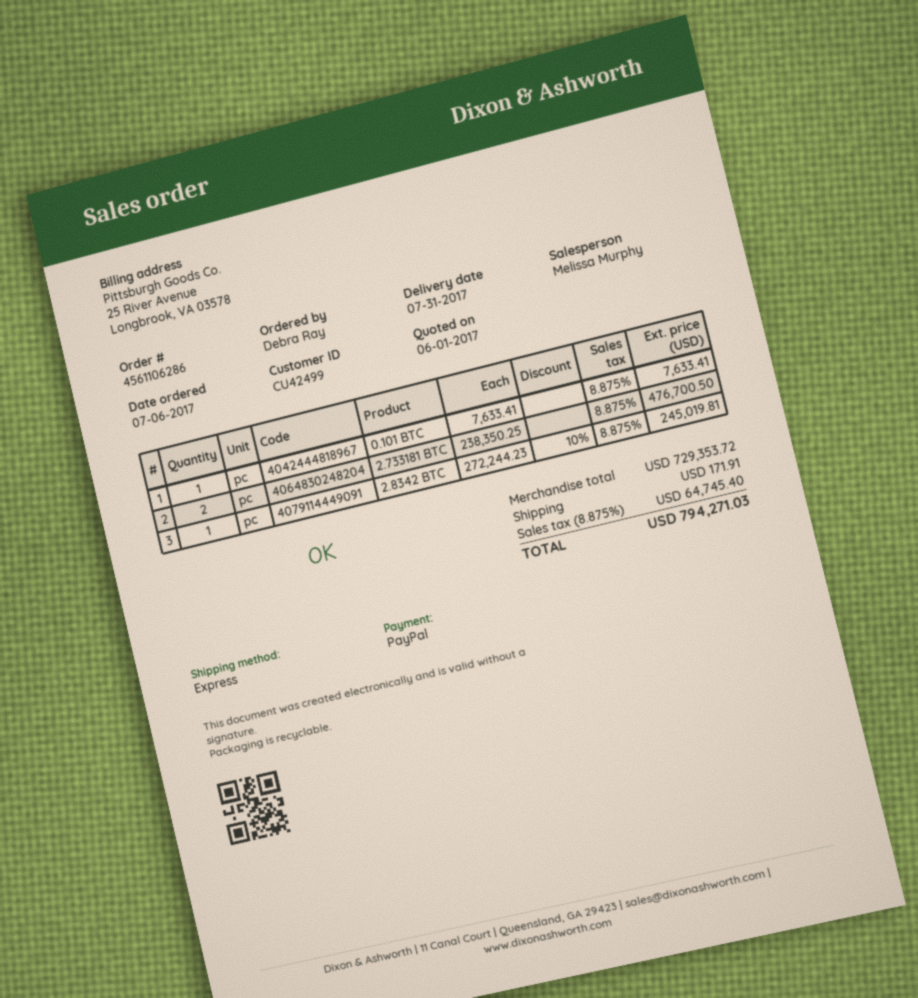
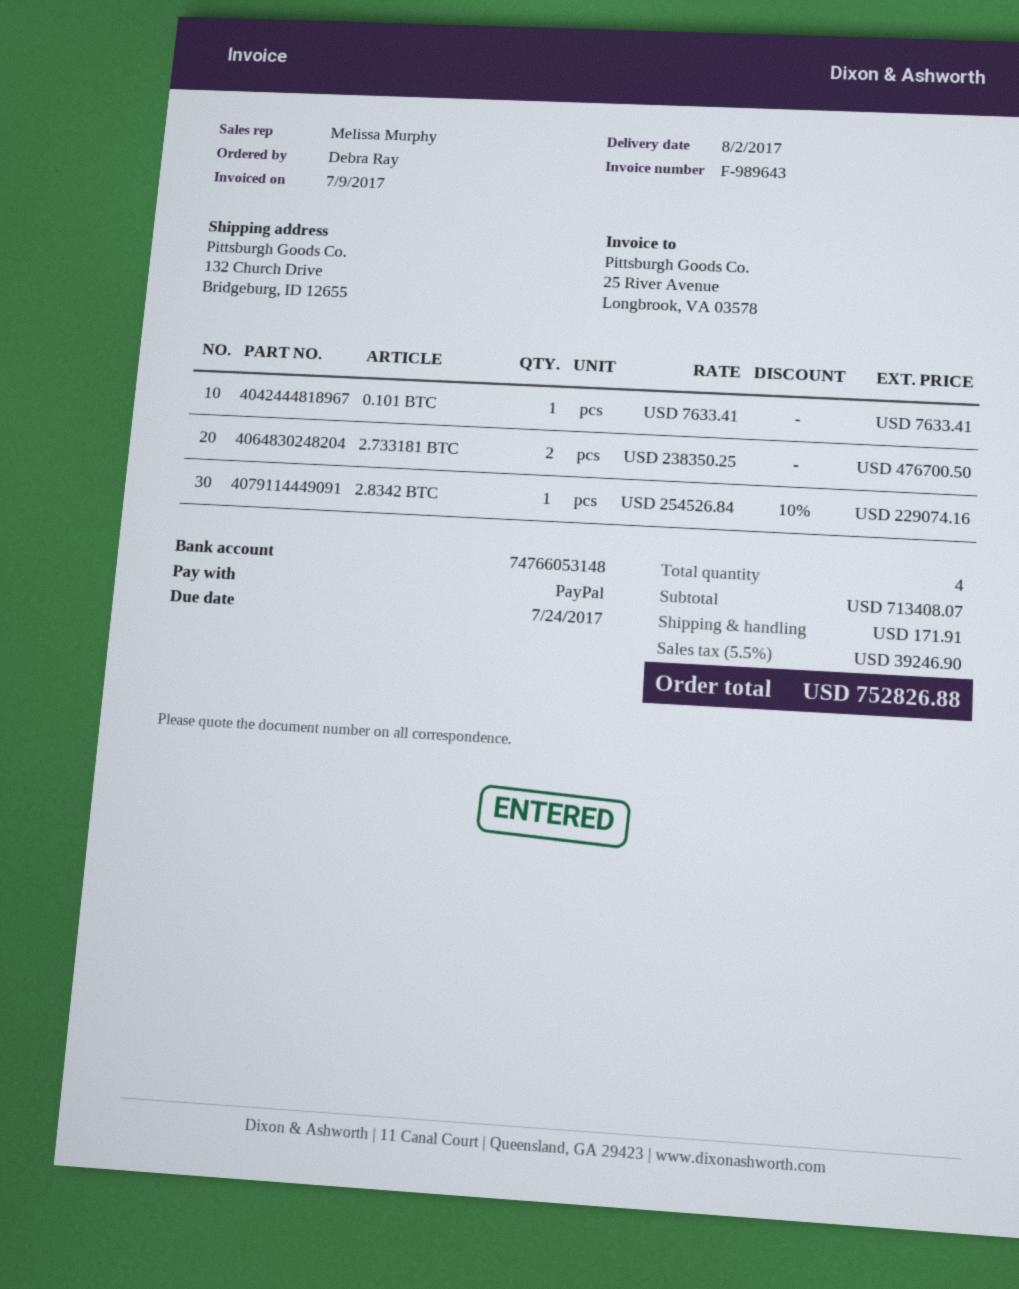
delivery date: 2017-07-31 -> 2017-08-02
2.8342 BTC: 1 x 272244.23 - 10% = 245019.81 -> 1 x 254526.84 - 10% = 229074.16
subtotal: 729353.72 -> 713408.07
tax: 8.875% = 64745.40 -> 5.5% = 39246.90
total: 794271.03 -> 752826.88

